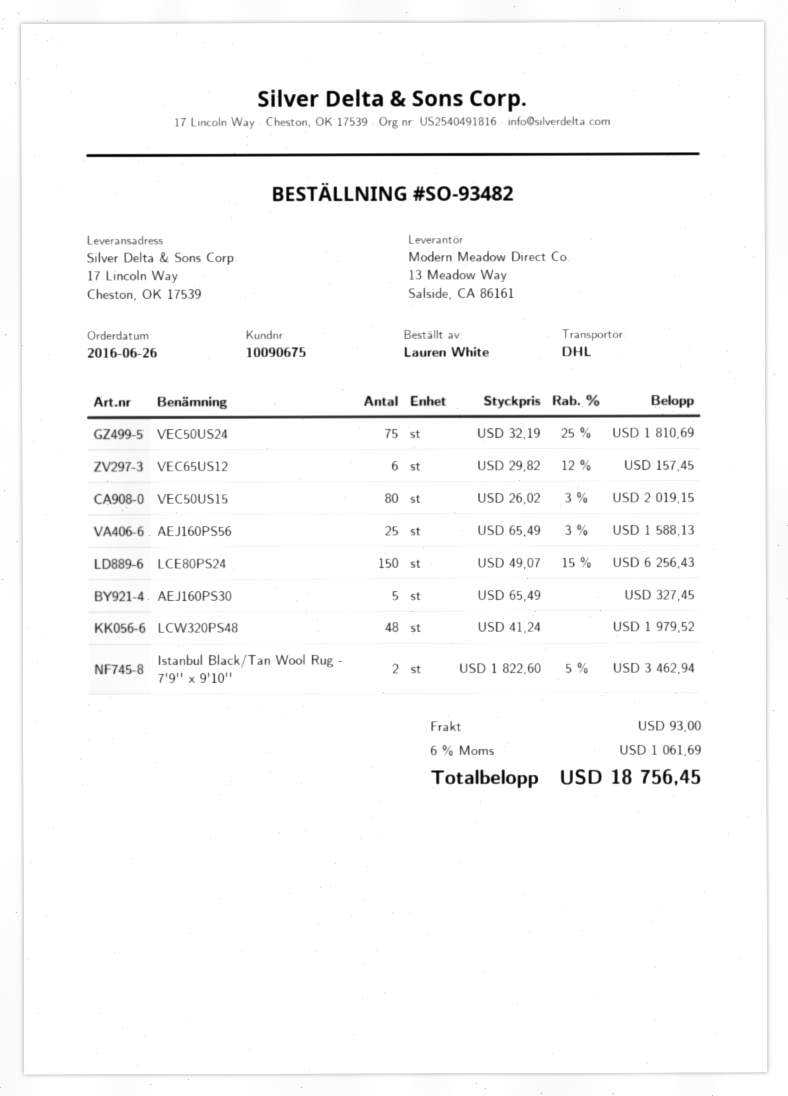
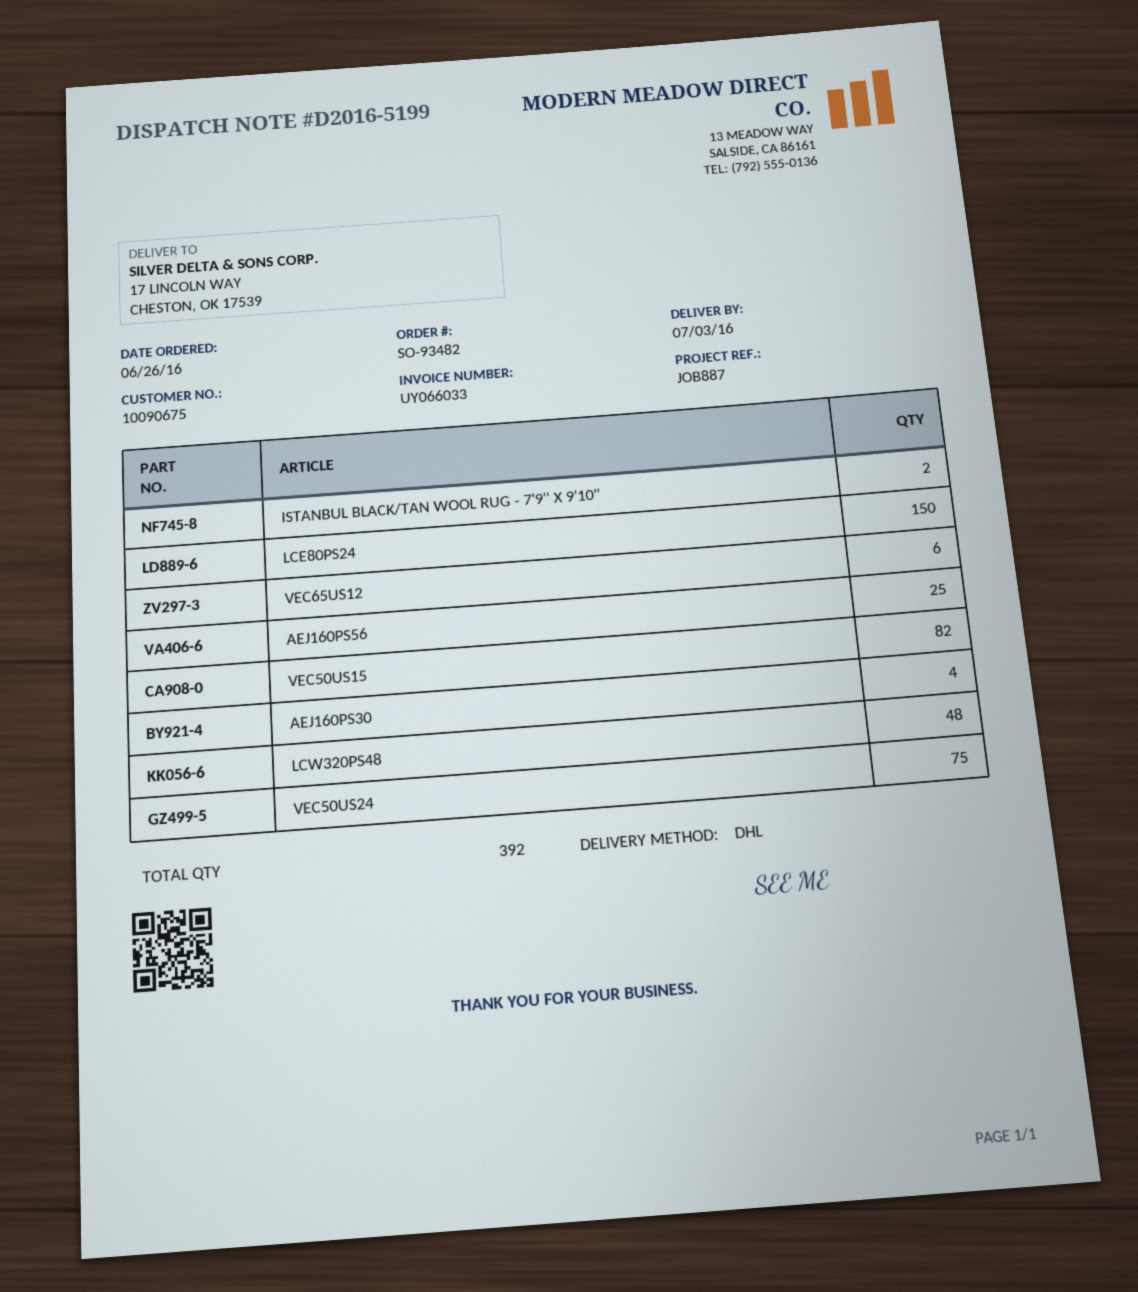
VEC50US15: 80 -> 82
AEJ160PS30: 5 -> 4

